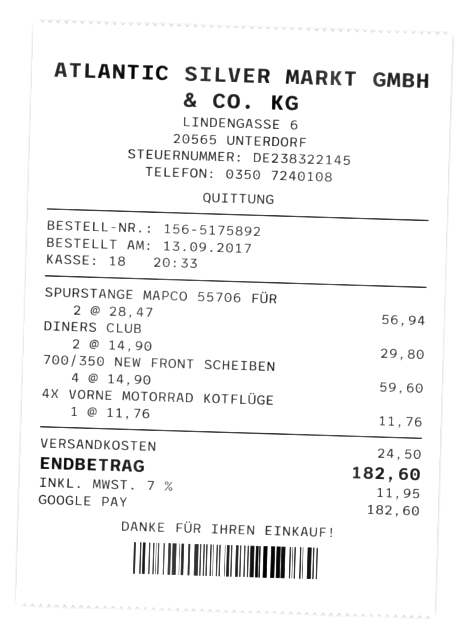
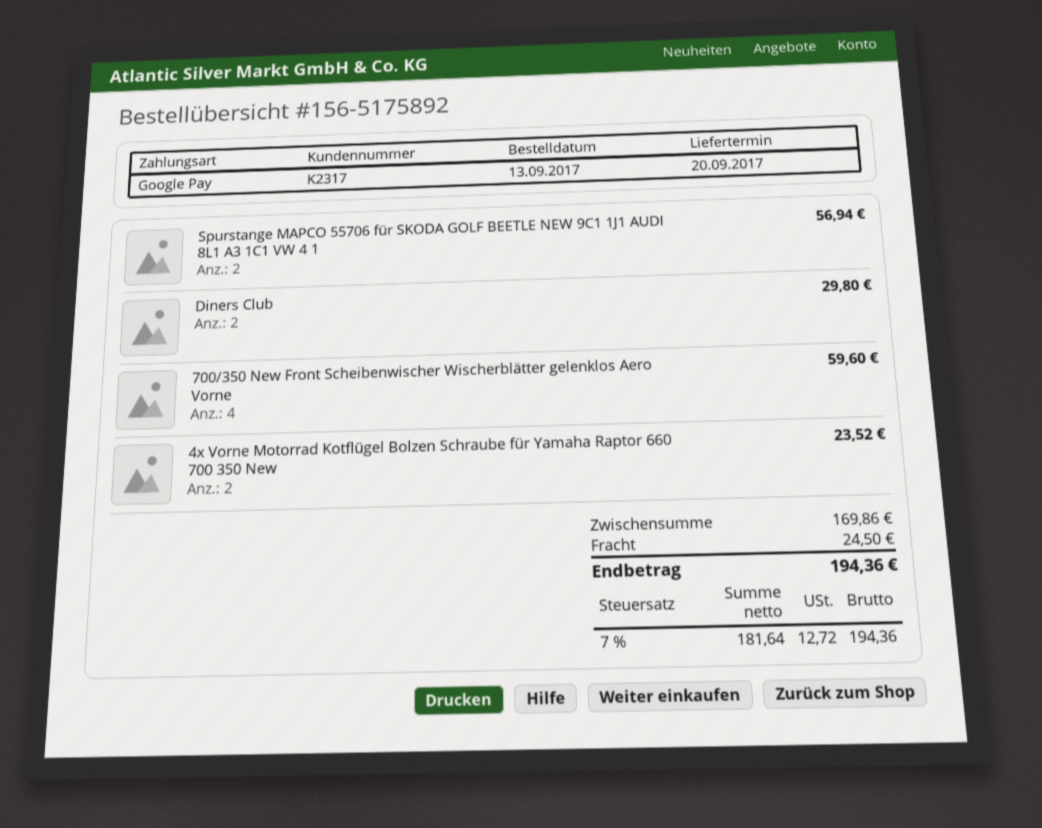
4X VORNE MOTORRAD KOTFLÜGE: 1 for 11.76 -> 2 for 23.52
tax: 7% = 11.95 -> 7% = 12.72
total: 182.60 -> 194.36

